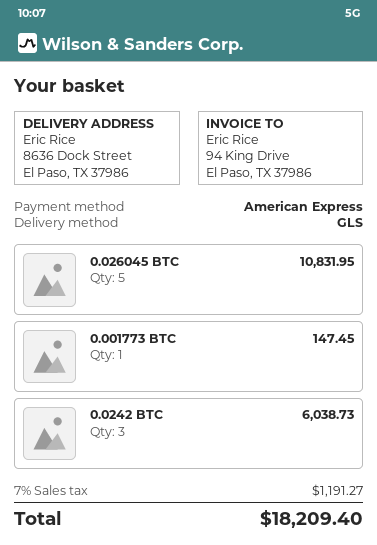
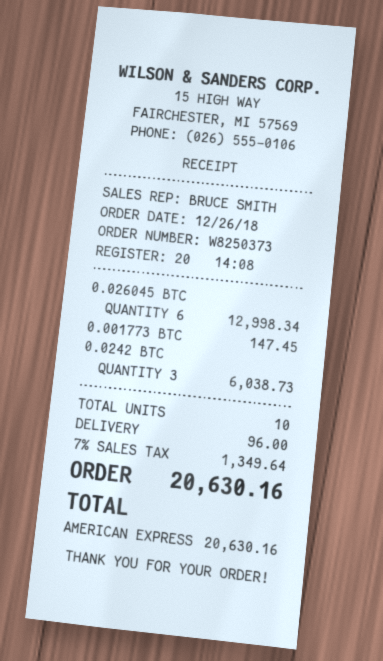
0.026045 BTC: 5 for 10831.95 -> 6 for 12998.34
shipping: none -> 96.00
tax: 7% = 1191.27 -> 7% = 1349.64
total: 18209.40 -> 20630.16

